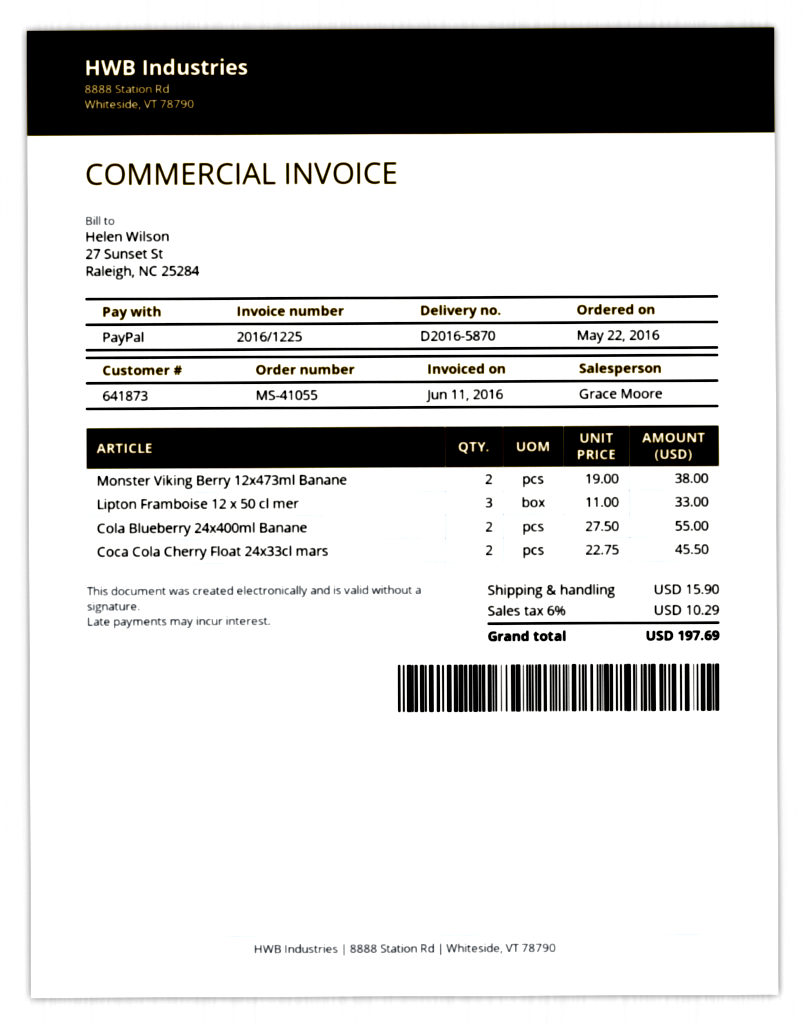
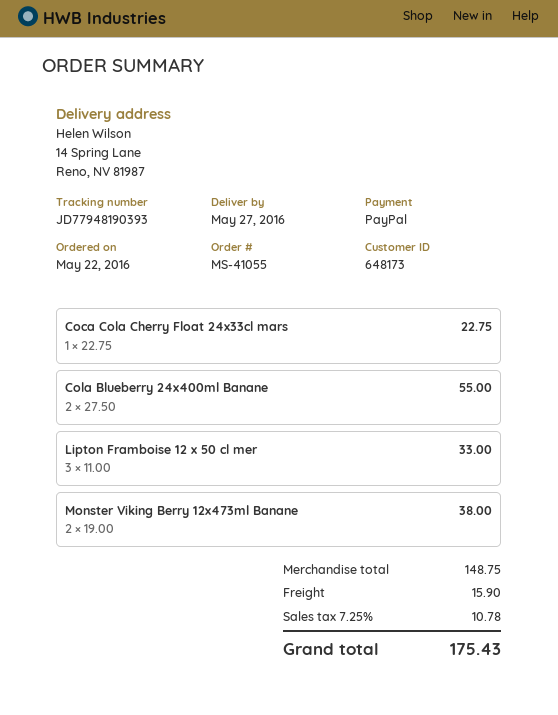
customer number: 641873 -> 648173
Coca Cola Cherry Float 24x33cl mars: 2 x 22.75 = 45.50 -> 1 x 22.75 = 22.75
tax: 6% = 10.29 -> 7.25% = 10.78
total: 197.69 -> 175.43

